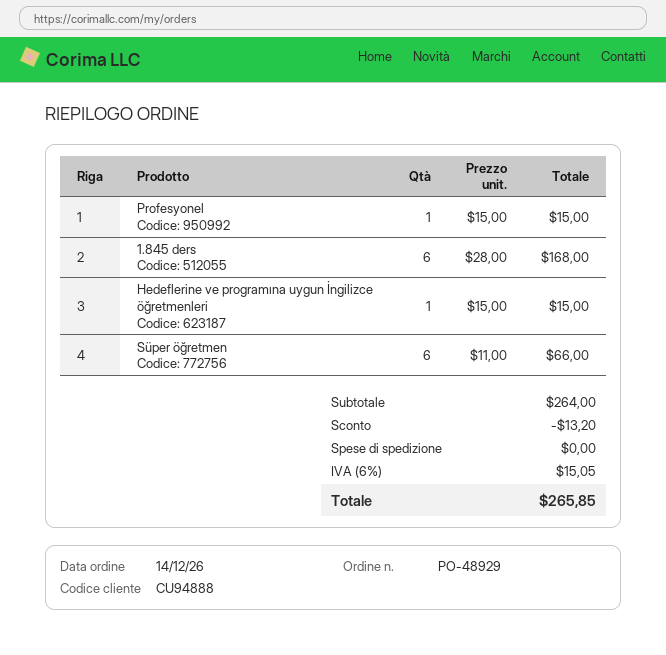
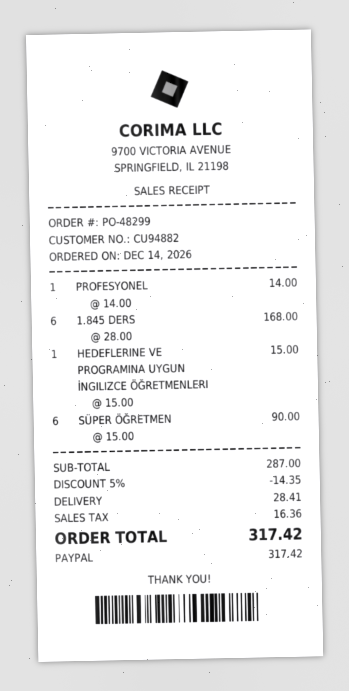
order number: PO-48929 -> PO-48299
customer number: CU94888 -> CU94882
Profesyonel: 1 x 15.00 = 15.00 -> 1 x 14.00 = 14.00
Süper öğretmen: 6 x 11.00 = 66.00 -> 6 x 15.00 = 90.00
subtotal: 264.00 -> 287.00
discount: 13.20 -> 14.35
shipping: 0.00 -> 28.41
tax: 15.05 -> 16.36
total: 265.85 -> 317.42

